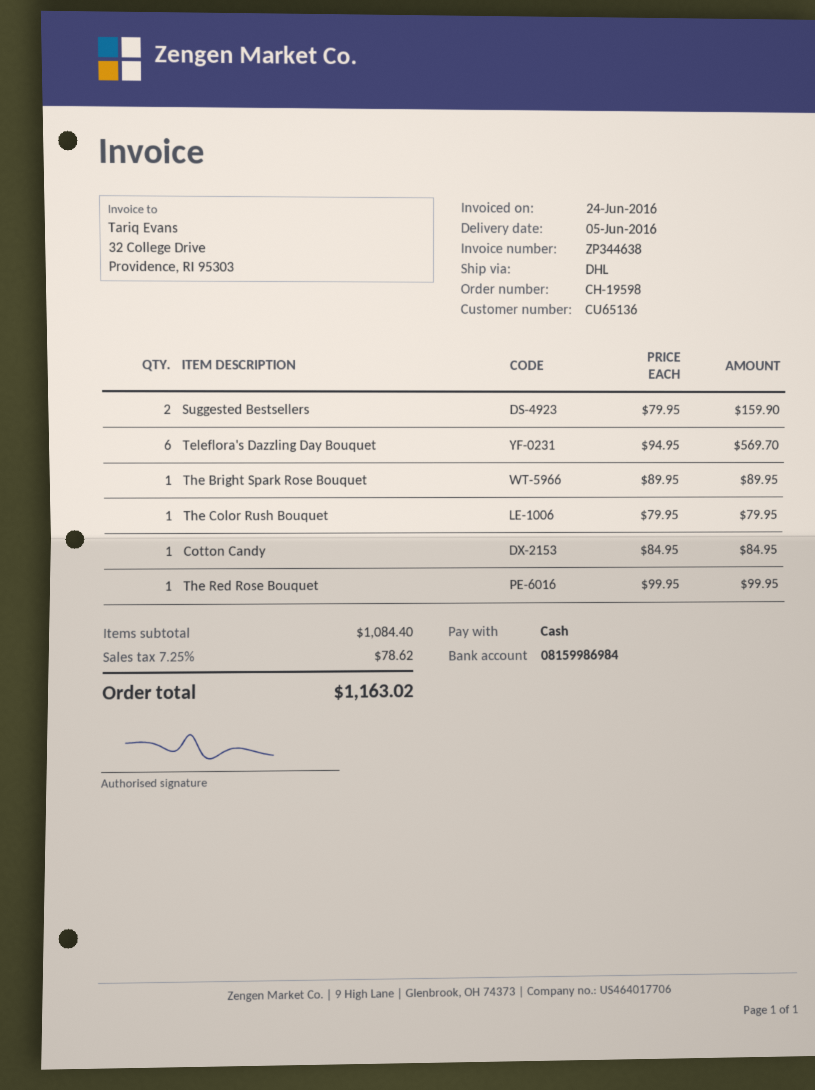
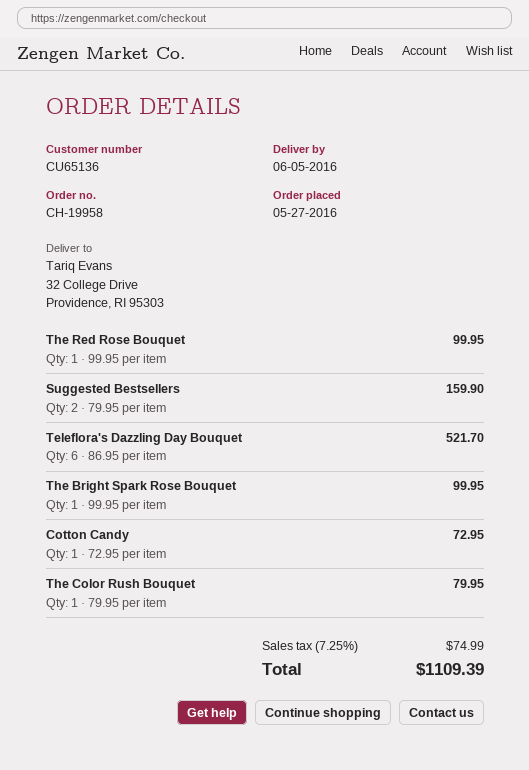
order number: CH-19598 -> CH-19958
Teleflora's Dazzling Day Bouquet: 6 x 94.95 = 569.70 -> 6 x 86.95 = 521.70
The Bright Spark Rose Bouquet: 1 x 89.95 = 89.95 -> 1 x 99.95 = 99.95
Cotton Candy: 1 x 84.95 = 84.95 -> 1 x 72.95 = 72.95
tax: 7.25% = 78.62 -> 7.25% = 74.99
total: 1163.02 -> 1109.39

